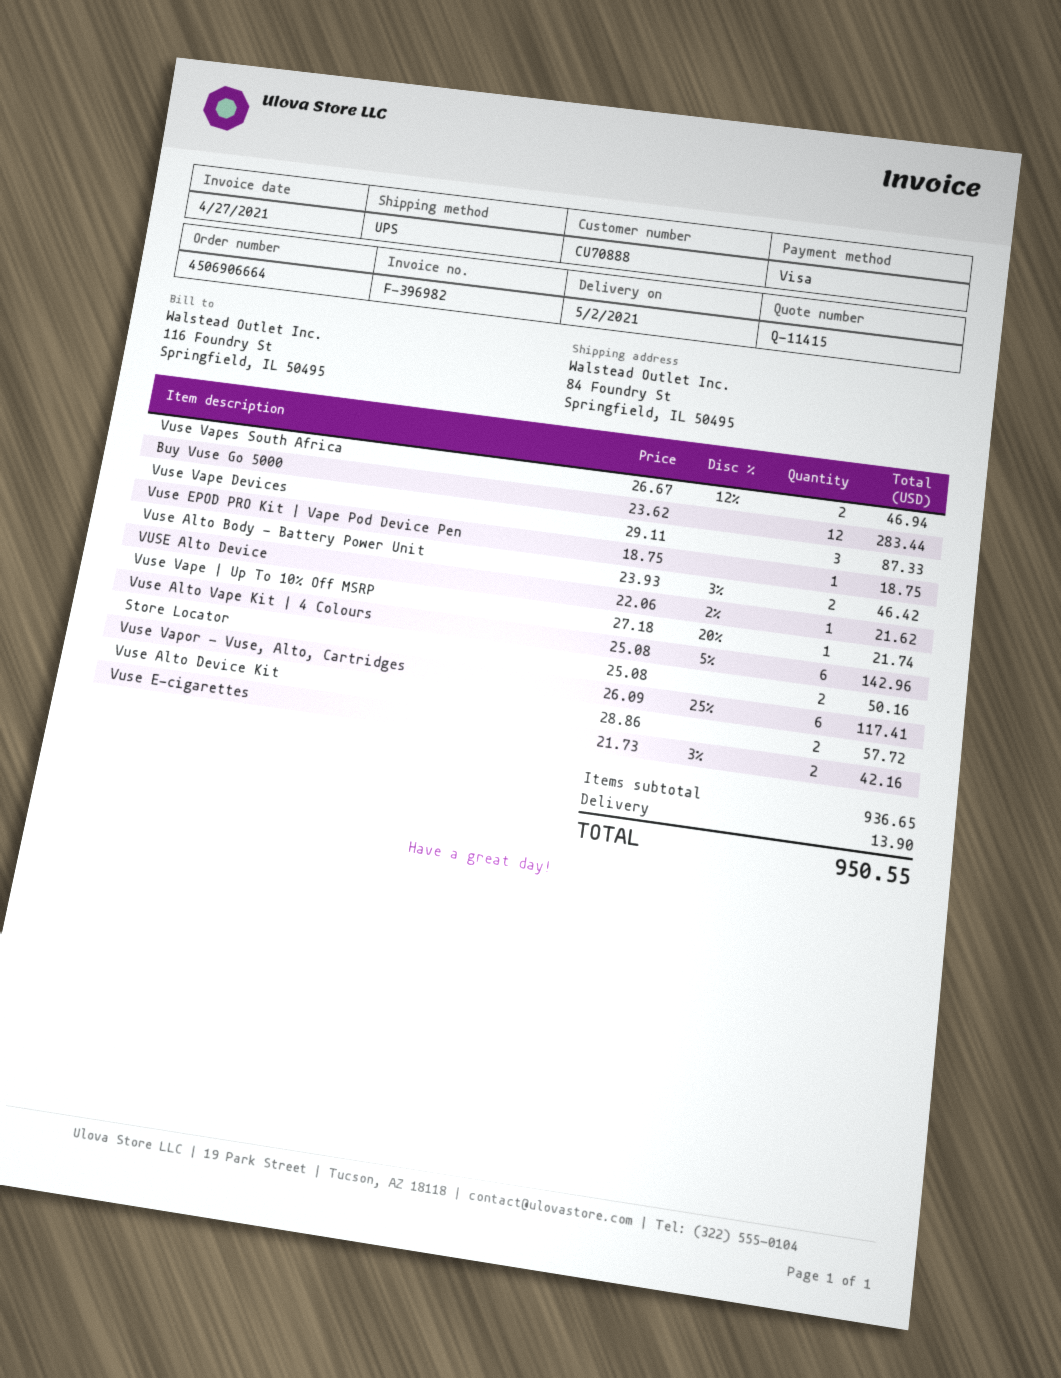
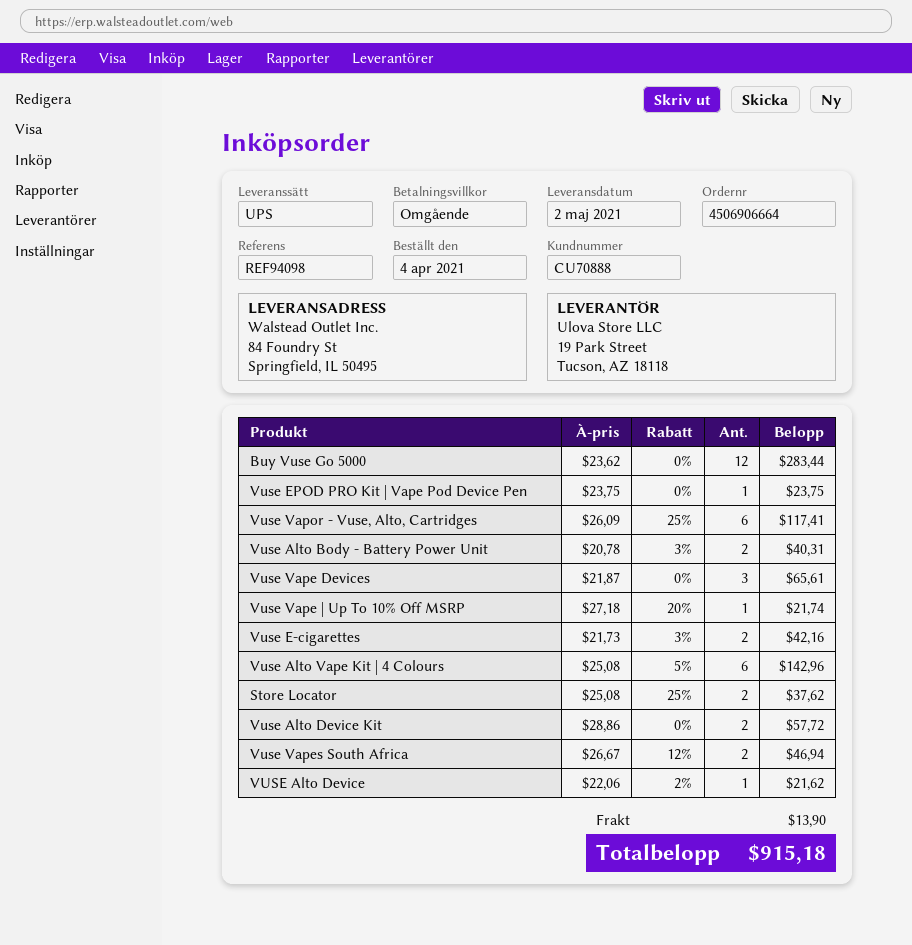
Vuse Vape Devices: 3 x 29.11 = 87.33 -> 3 x 21.87 = 65.61
Vuse EPOD PRO Kit | Vape Pod Device Pen: 1 x 18.75 = 18.75 -> 1 x 23.75 = 23.75
Vuse Alto Body - Battery Power Unit: 2 x 23.93 - 3% = 46.42 -> 2 x 20.78 - 3% = 40.31
Store Locator: 2 x 25.08 = 50.16 -> 2 x 25.08 - 25% = 37.62
total: 950.55 -> 915.18

